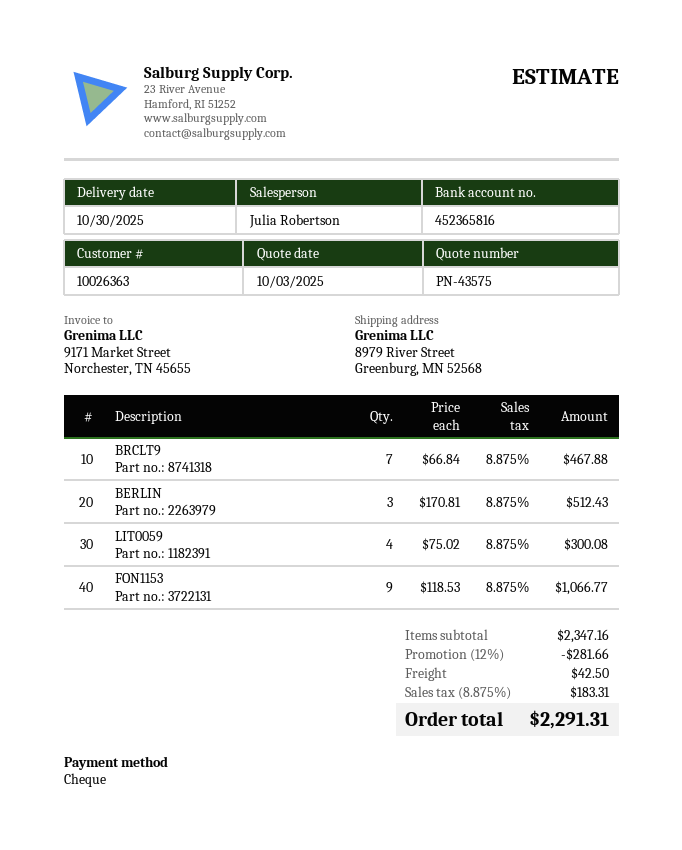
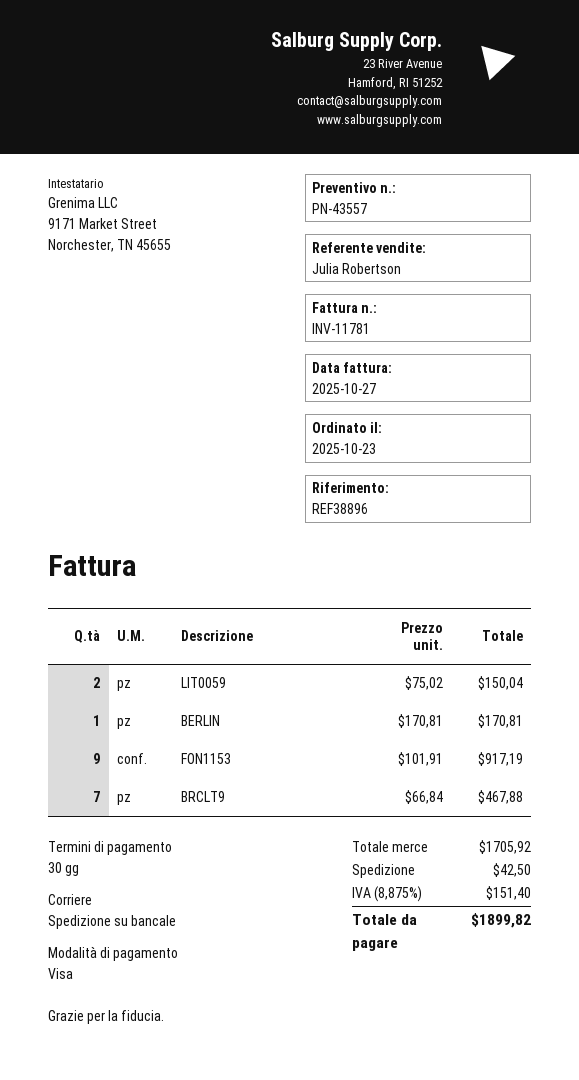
quote number: PN-43575 -> PN-43557
payment method: cheque -> Visa
BERLIN: 3 x 170.81 = 512.43 -> 1 x 170.81 = 170.81
LIT0059: 4 x 75.02 = 300.08 -> 2 x 75.02 = 150.04
FON1153: 9 x 118.53 = 1066.77 -> 9 x 101.91 = 917.19
subtotal: 2347.16 -> 1705.92
discount: 12% = 281.66 -> none
tax: 8.875% = 183.31 -> 8.875% = 151.40
total: 2291.31 -> 1899.82

